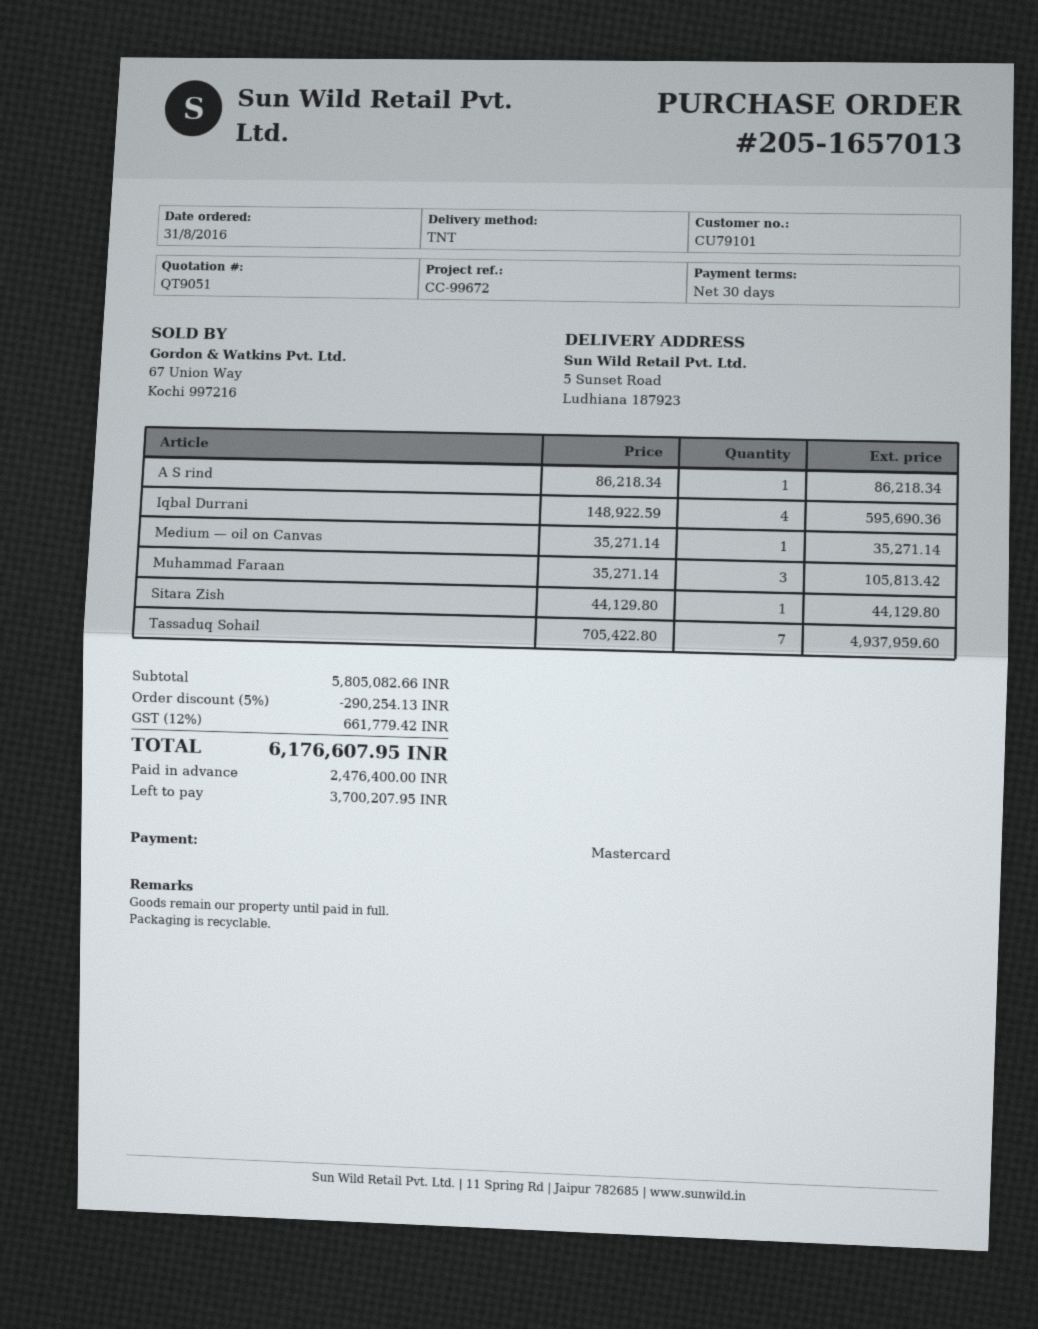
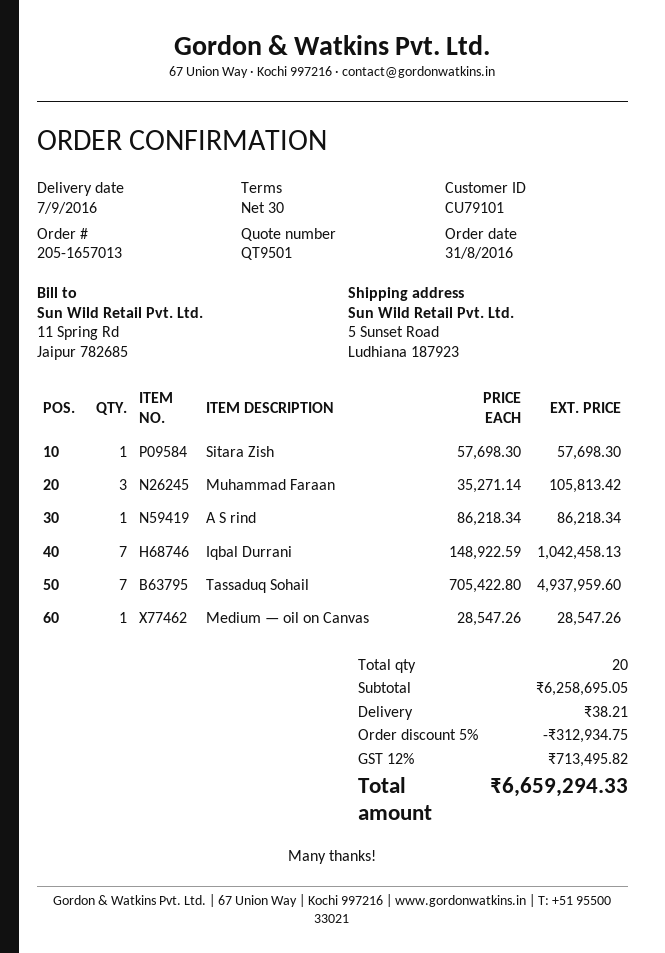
quote number: QT9051 -> QT9501
Iqbal Durrani: 4 x 148922.59 = 595690.36 -> 7 x 148922.59 = 1042458.13
Medium — oil on Canvas: 1 x 35271.14 = 35271.14 -> 1 x 28547.26 = 28547.26
Sitara Zish: 1 x 44129.80 = 44129.80 -> 1 x 57698.30 = 57698.30
subtotal: 5805082.66 -> 6258695.05
discount: 5% = 290254.13 -> 5% = 312934.75
shipping: none -> 38.21
tax: 12% = 661779.42 -> 12% = 713495.82
total: 6176607.95 -> 6659294.33

